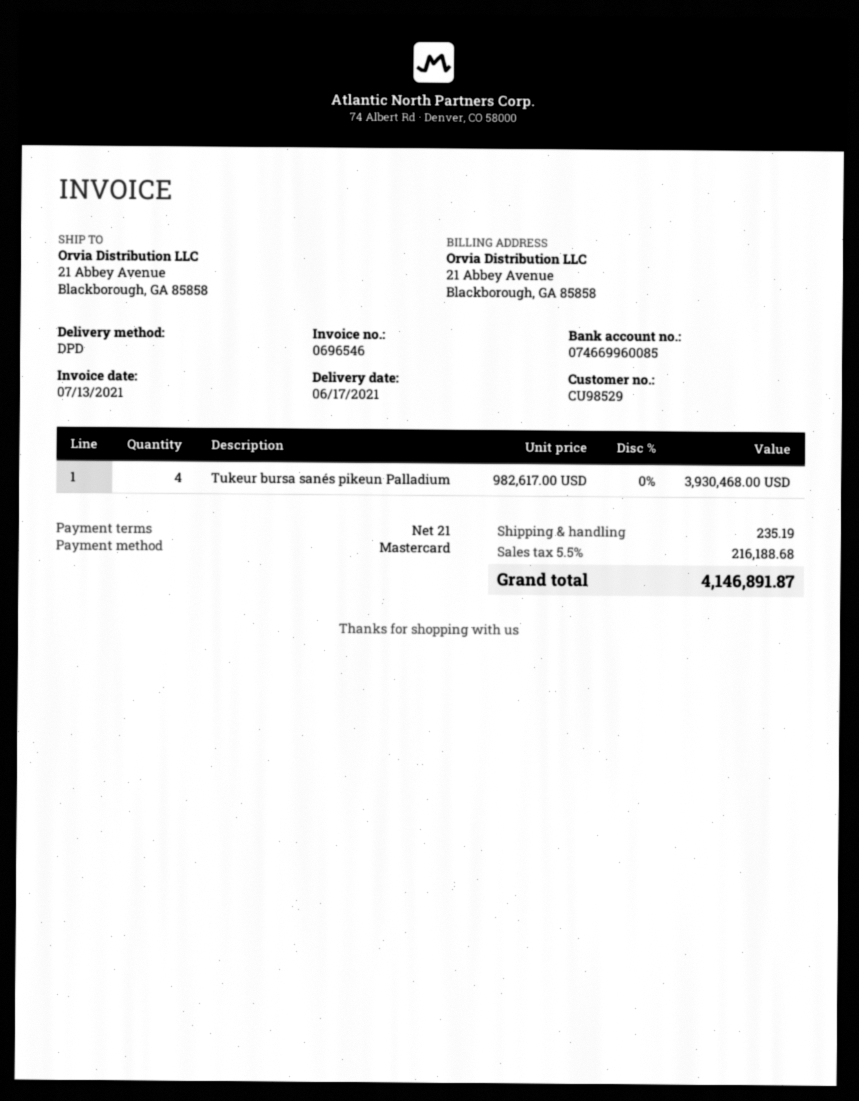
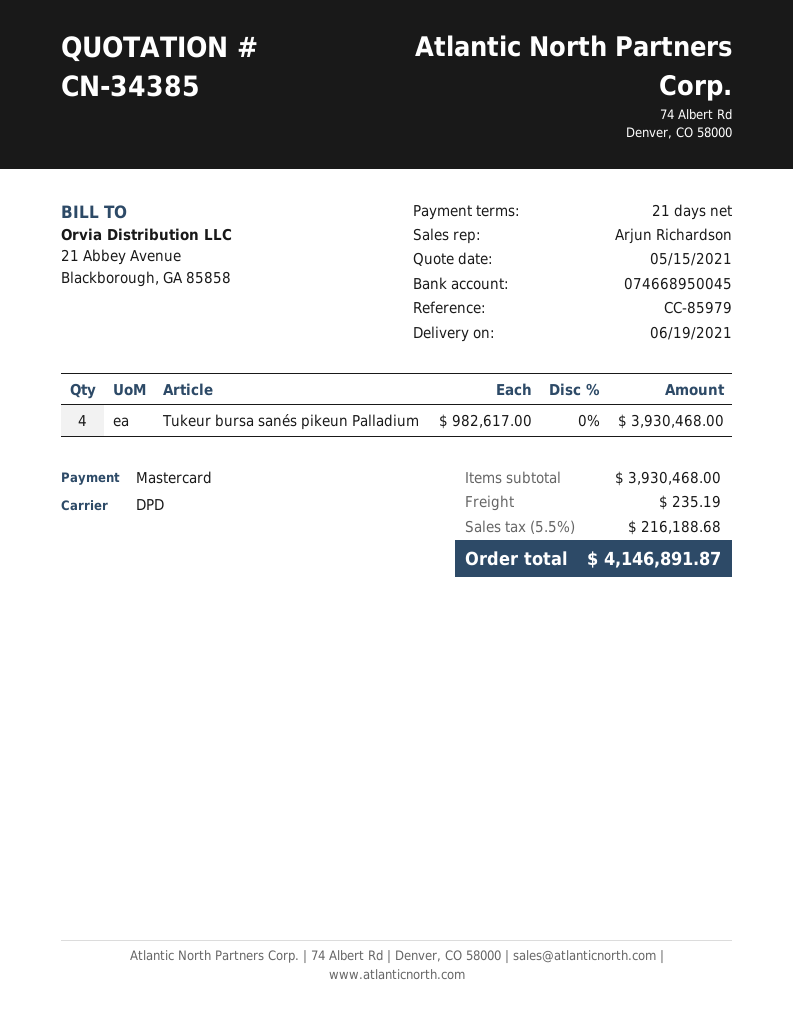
delivery date: 2021-06-17 -> 2021-06-19
bank account: 074669960085 -> 074668950045

